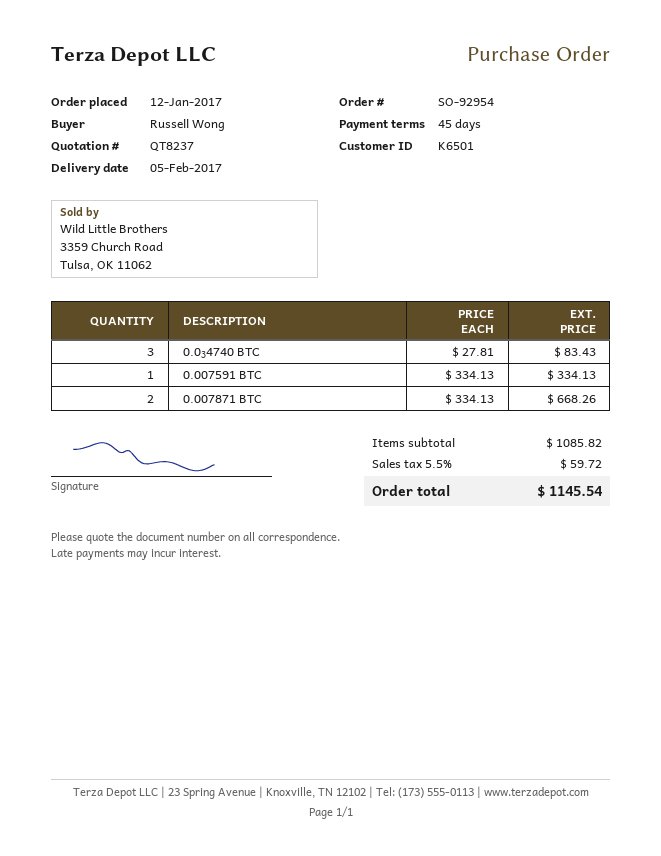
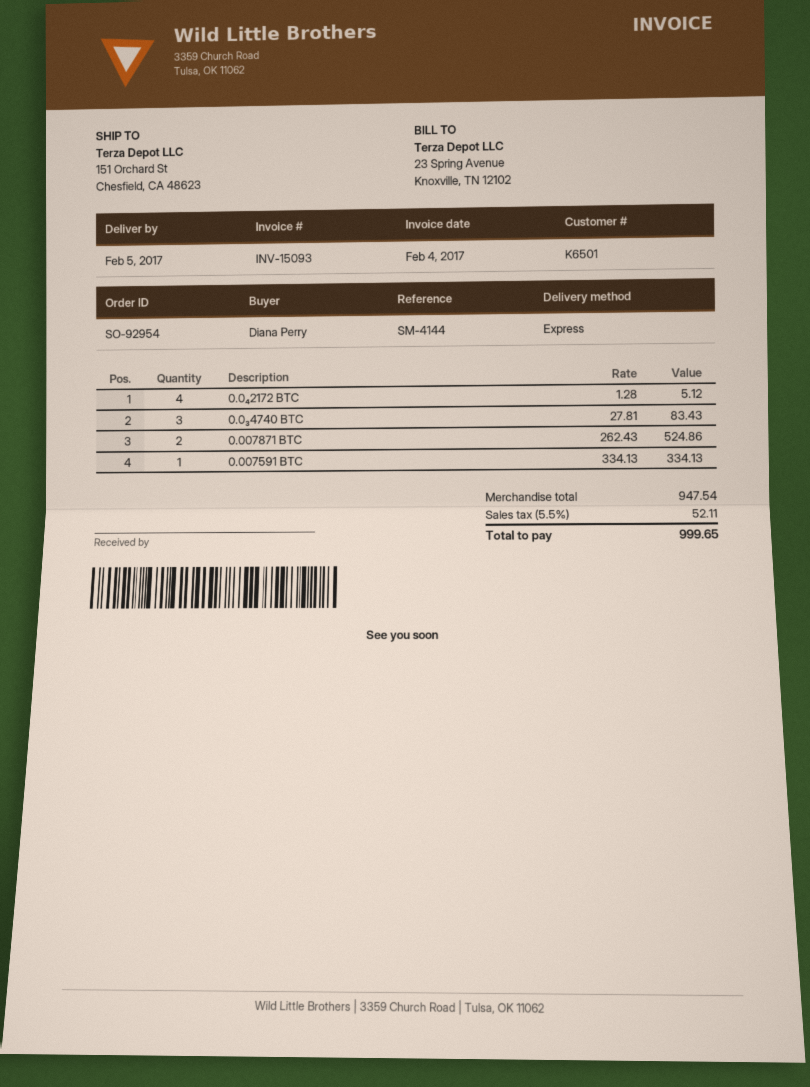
ordered by: Russell Wong -> Diana Perry
0.007871 BTC: 2 x 334.13 = 668.26 -> 2 x 262.43 = 524.86
0.0₄2172 BTC: none -> 4 x 1.28 = 5.12
subtotal: 1085.82 -> 947.54
tax: 5.5% = 59.72 -> 5.5% = 52.11
total: 1145.54 -> 999.65

